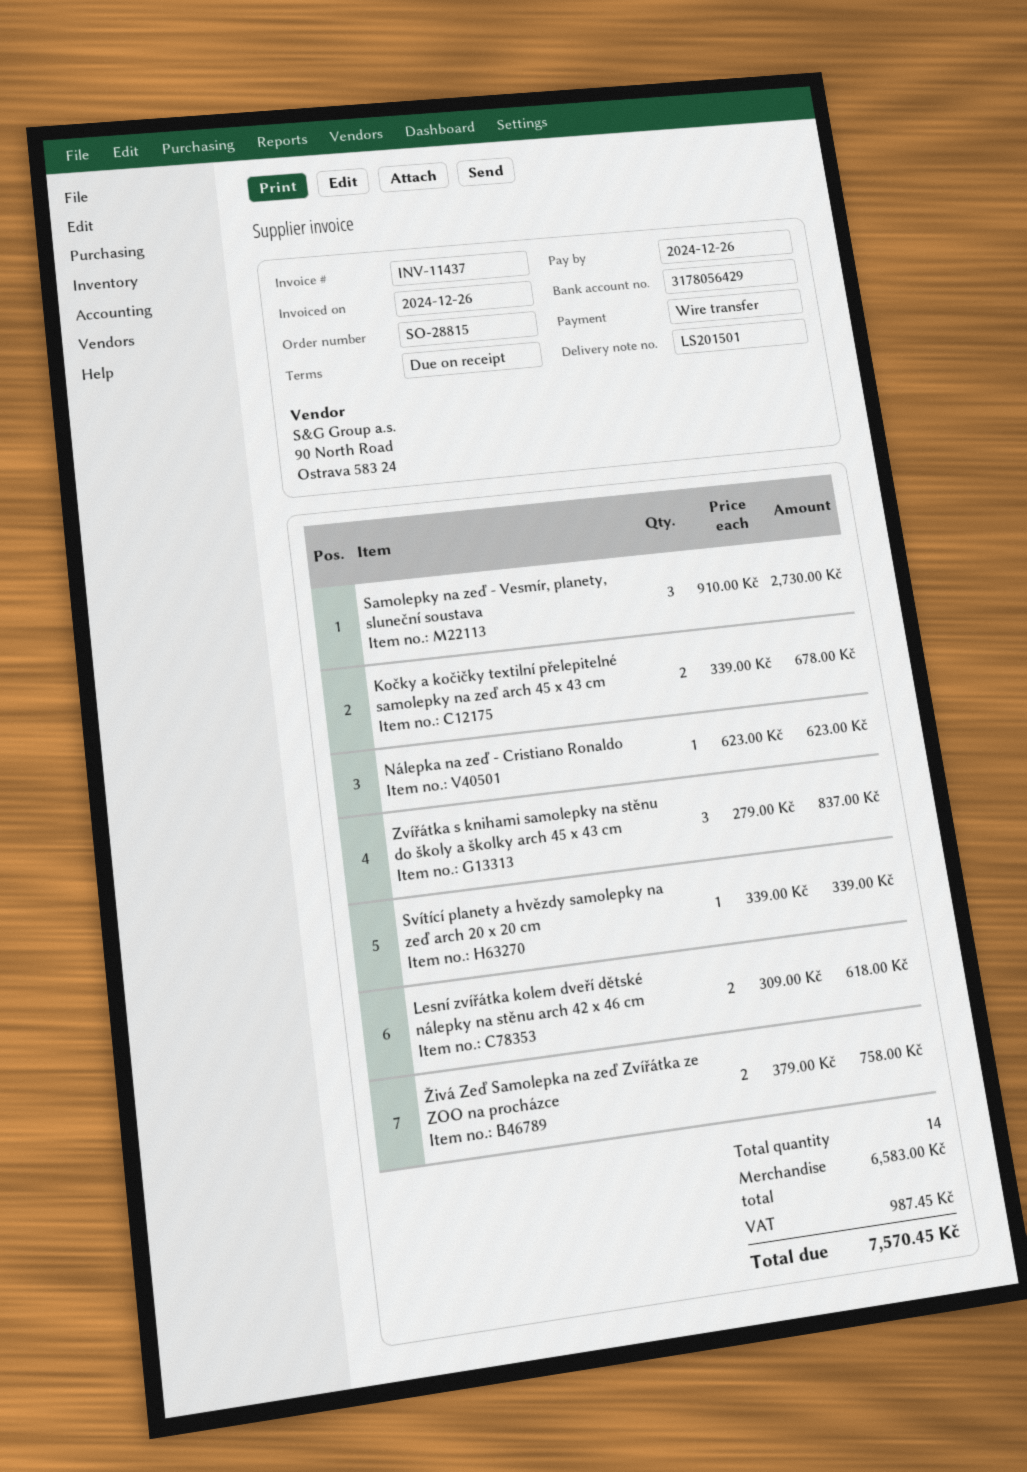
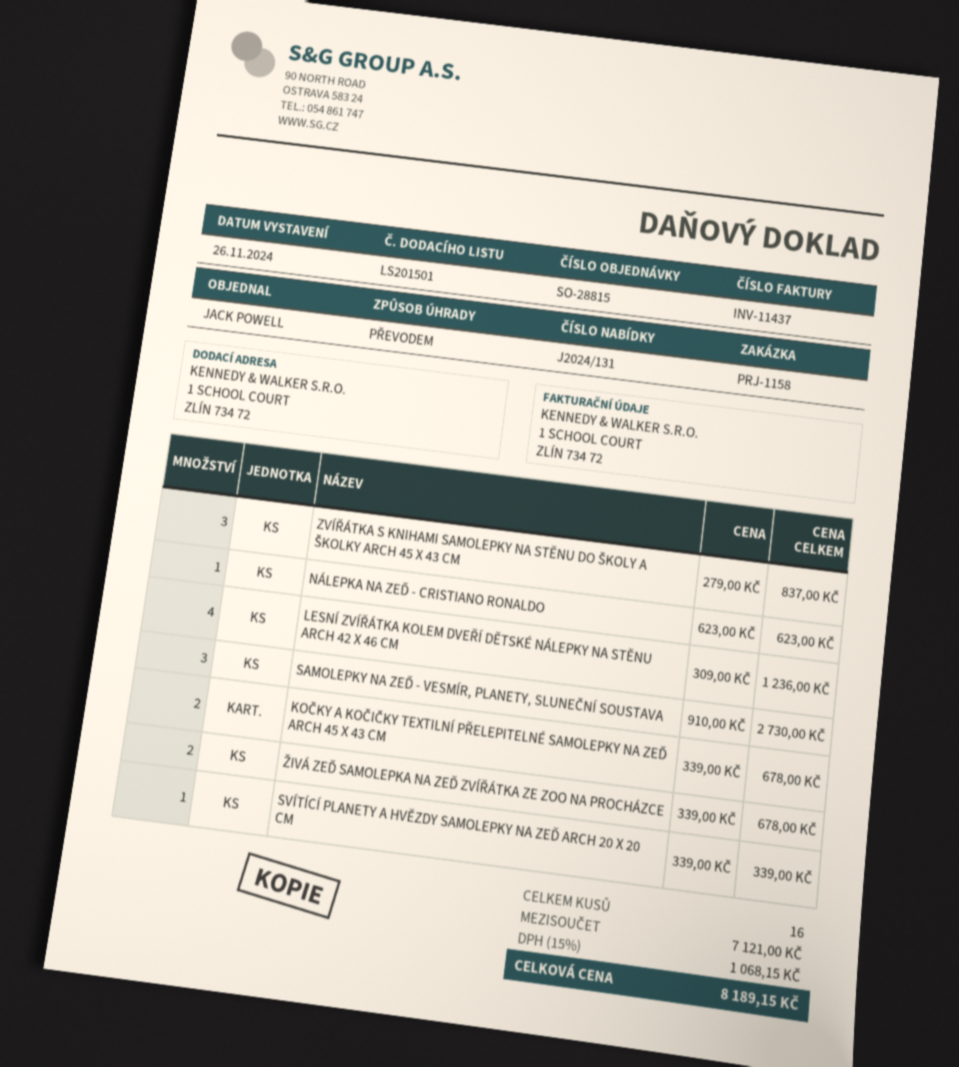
invoice date: 2024-12-26 -> 2024-11-26
Lesní zvířátka kolem dveří dětské nálepky na stěnu arch 42 x 46 cm: 2 x 309.00 = 618.00 -> 4 x 309.00 = 1236.00
Živá Zeď Samolepka na zeď Zvířátka ze ZOO na procházce: 2 x 379.00 = 758.00 -> 2 x 339.00 = 678.00
total quantity: 14 -> 16
subtotal: 6583.00 -> 7121.00
tax: 987.45 -> 1068.15
total: 7570.45 -> 8189.15

